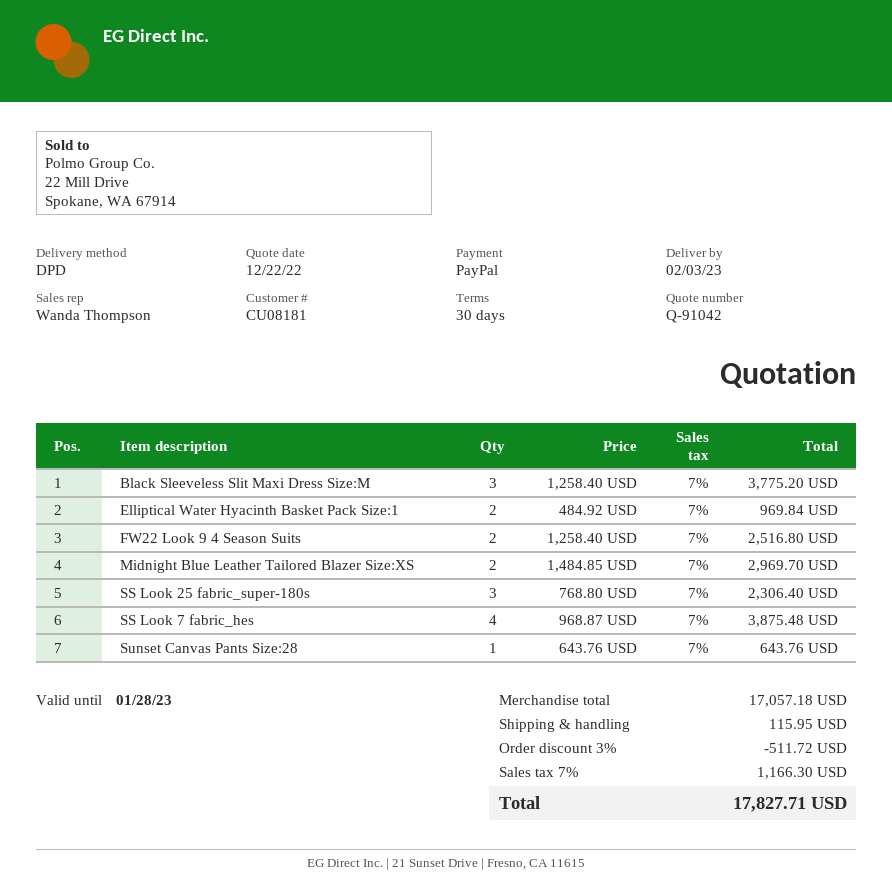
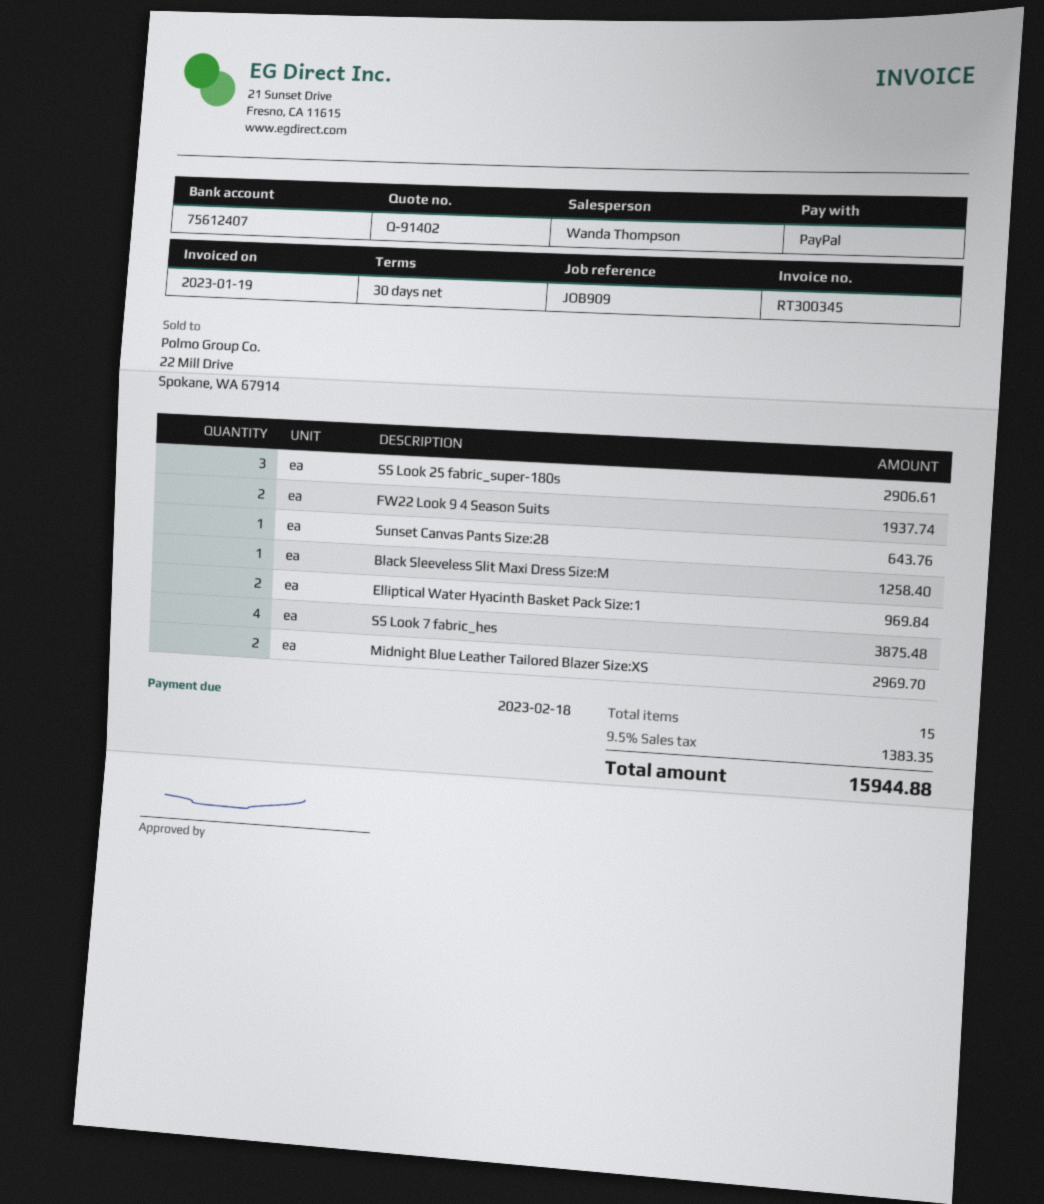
quote number: Q-91042 -> Q-91402
Black Sleeveless Slit Maxi Dress Size:M: 3 for 3775.20 -> 1 for 1258.40
FW22 Look 9 4 Season Suits: 2 for 2516.80 -> 2 for 1937.74
SS Look 25 fabric_super-180s: 3 for 2306.40 -> 3 for 2906.61
discount: 3% = 511.72 -> none
shipping: 115.95 -> none
tax: 7% = 1166.30 -> 9.5% = 1383.35
total: 17827.71 -> 15944.88

